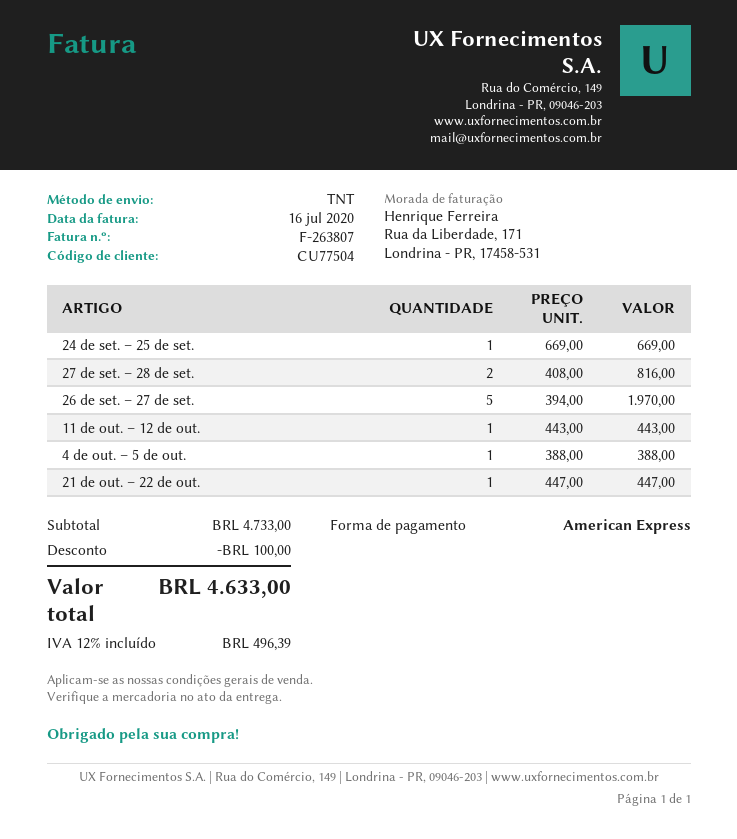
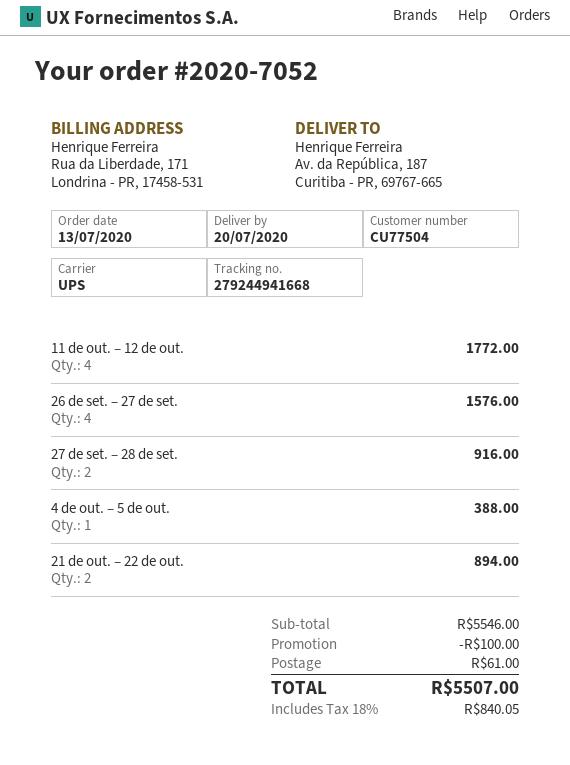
shipping method: TNT -> UPS
24 de set. – 25 de set.: 1 for 669.00 -> none
27 de set. – 28 de set.: 2 for 816.00 -> 2 for 916.00
26 de set. – 27 de set.: 5 for 1970.00 -> 4 for 1576.00
11 de out. – 12 de out.: 1 for 443.00 -> 4 for 1772.00
21 de out. – 22 de out.: 1 for 447.00 -> 2 for 894.00
subtotal: 4733.00 -> 5546.00
shipping: none -> 61.00
tax: 12% = 496.39 -> 18% = 840.05
total: 4633.00 -> 5507.00

